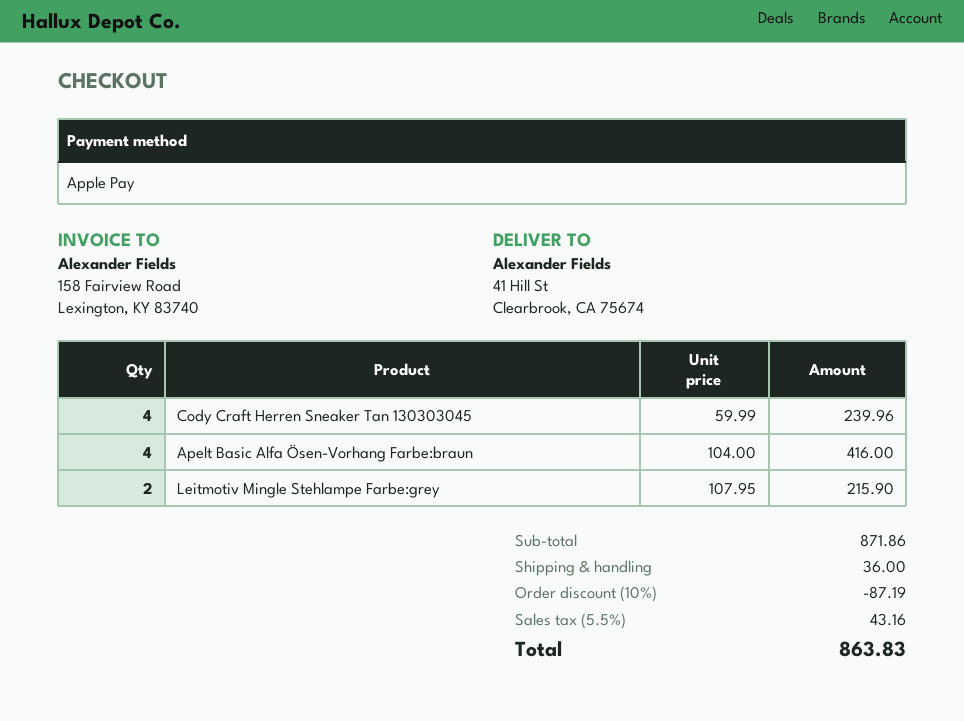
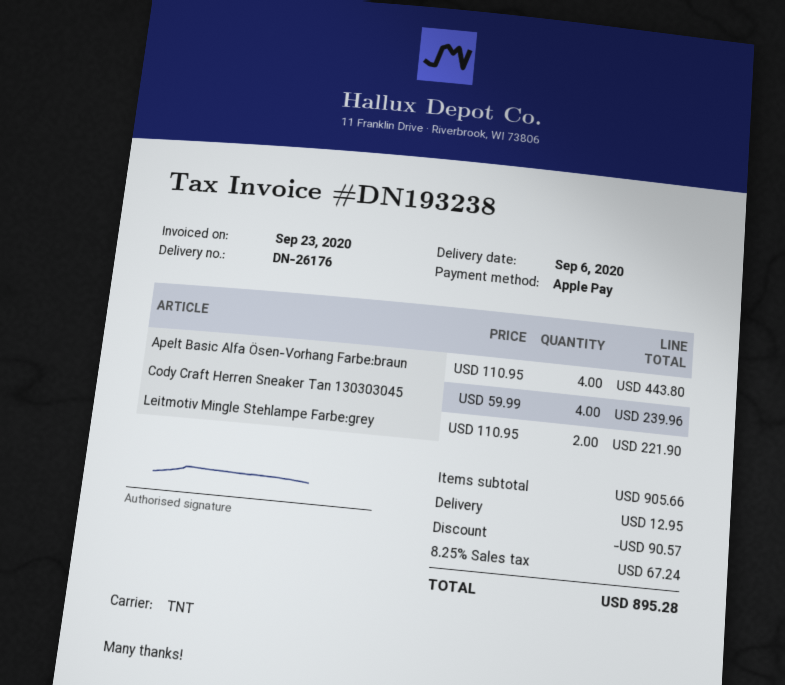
Apelt Basic Alfa Ösen-Vorhang Farbe:braun: 4 x 104.00 = 416.00 -> 4 x 110.95 = 443.80
Leitmotiv Mingle Stehlampe Farbe:grey: 2 x 107.95 = 215.90 -> 2 x 110.95 = 221.90
subtotal: 871.86 -> 905.66
discount: 87.19 -> 90.57
shipping: 36.00 -> 12.95
tax: 5.5% = 43.16 -> 8.25% = 67.24
total: 863.83 -> 895.28

